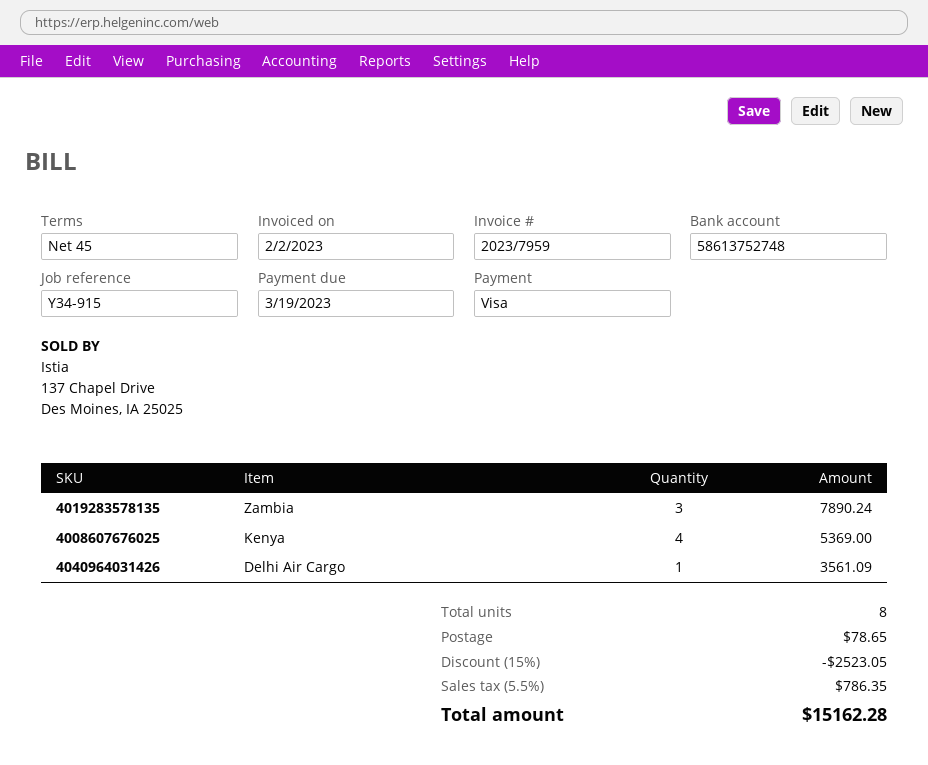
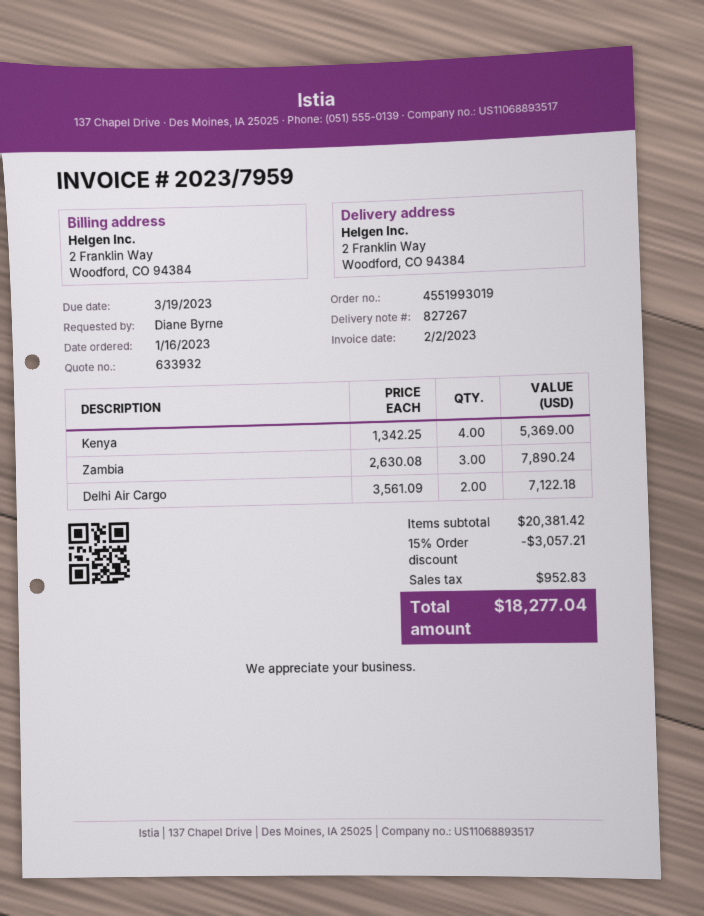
Delhi Air Cargo: 1 for 3561.09 -> 2 for 7122.18
discount: 15% = 2523.05 -> 15% = 3057.21
shipping: 78.65 -> none
tax: 786.35 -> 952.83
total: 15162.28 -> 18277.04

